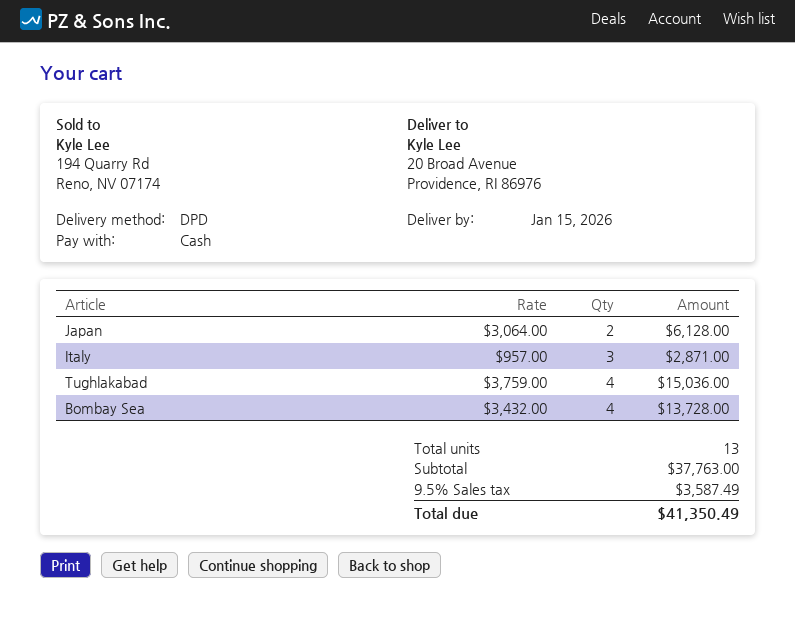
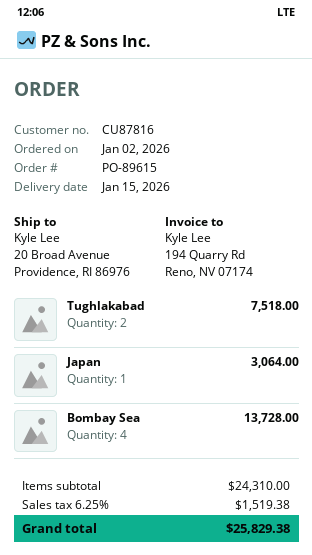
Japan: 2 for 6128.00 -> 1 for 3064.00
Italy: 3 for 2871.00 -> none
Tughlakabad: 4 for 15036.00 -> 2 for 7518.00
subtotal: 37763.00 -> 24310.00
tax: 9.5% = 3587.49 -> 6.25% = 1519.38
total: 41350.49 -> 25829.38

